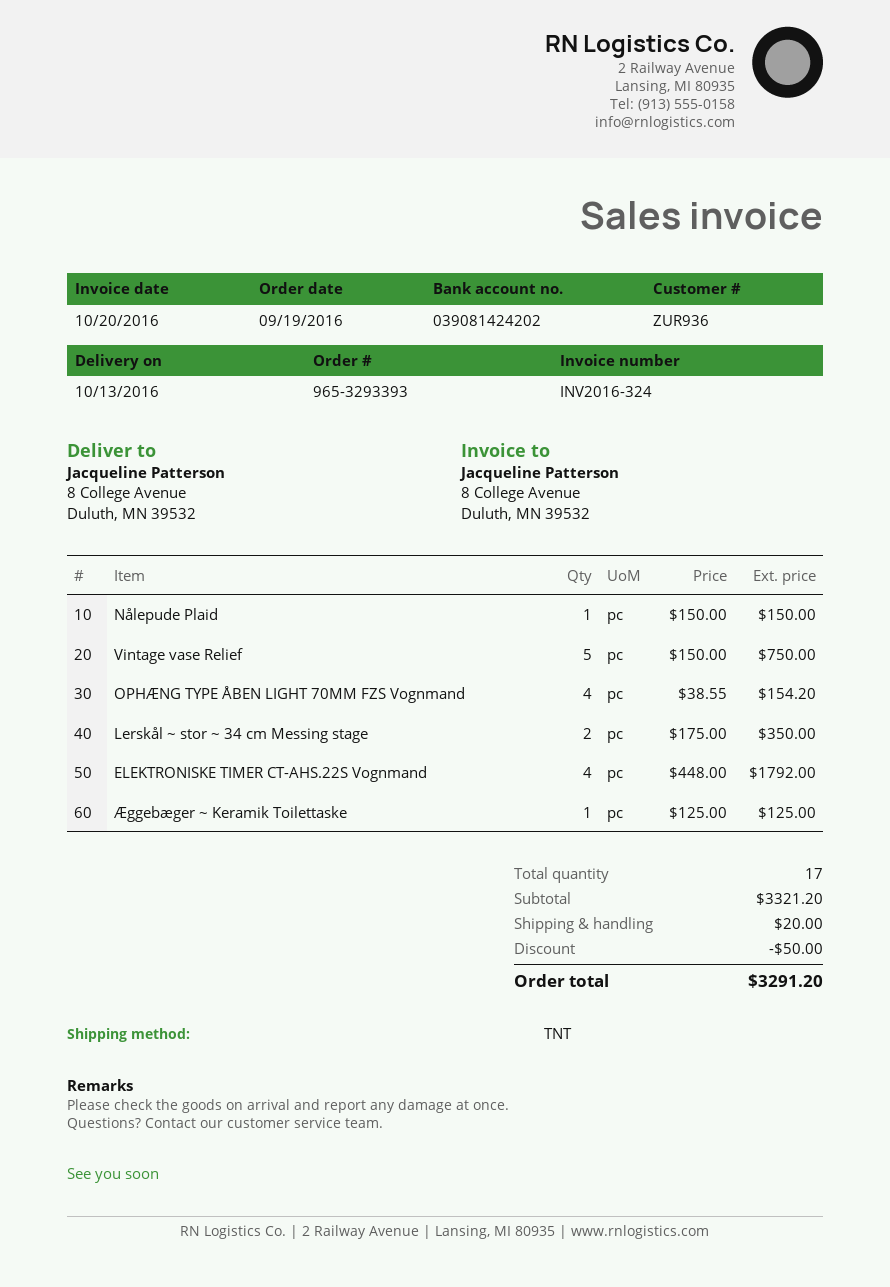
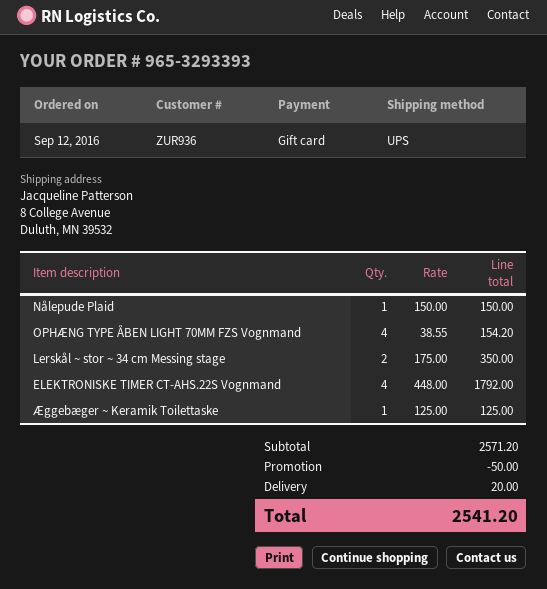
order date: 2016-09-19 -> 2016-09-12
shipping method: TNT -> UPS
Vintage vase Relief: 5 x 150.00 = 750.00 -> none
subtotal: 3321.20 -> 2571.20
total: 3291.20 -> 2541.20

